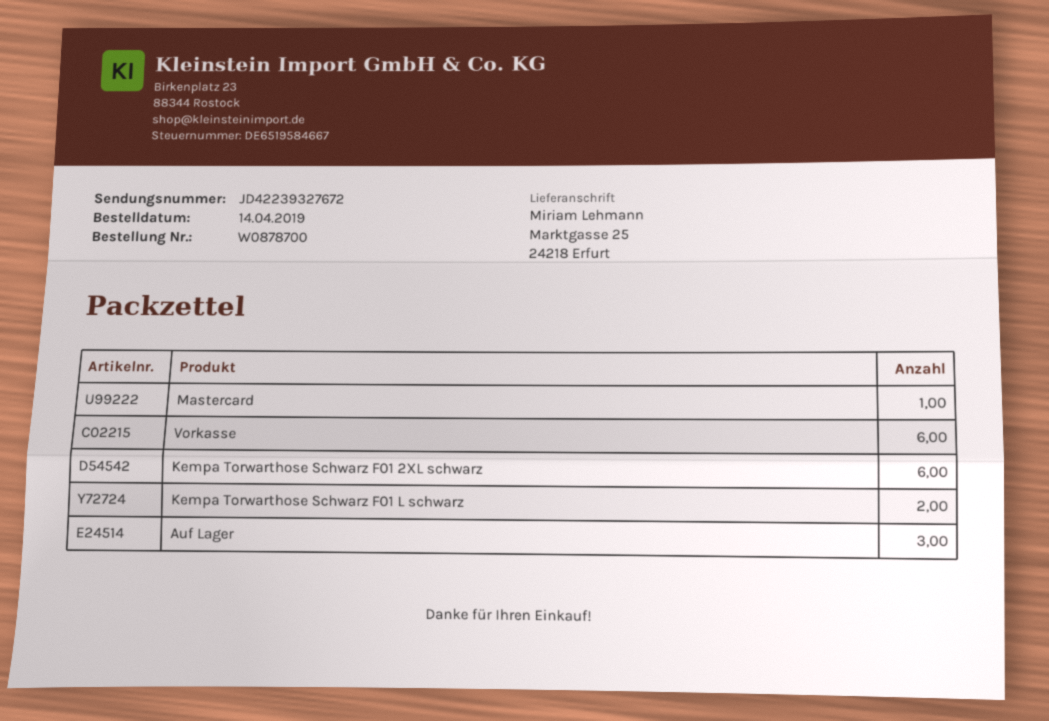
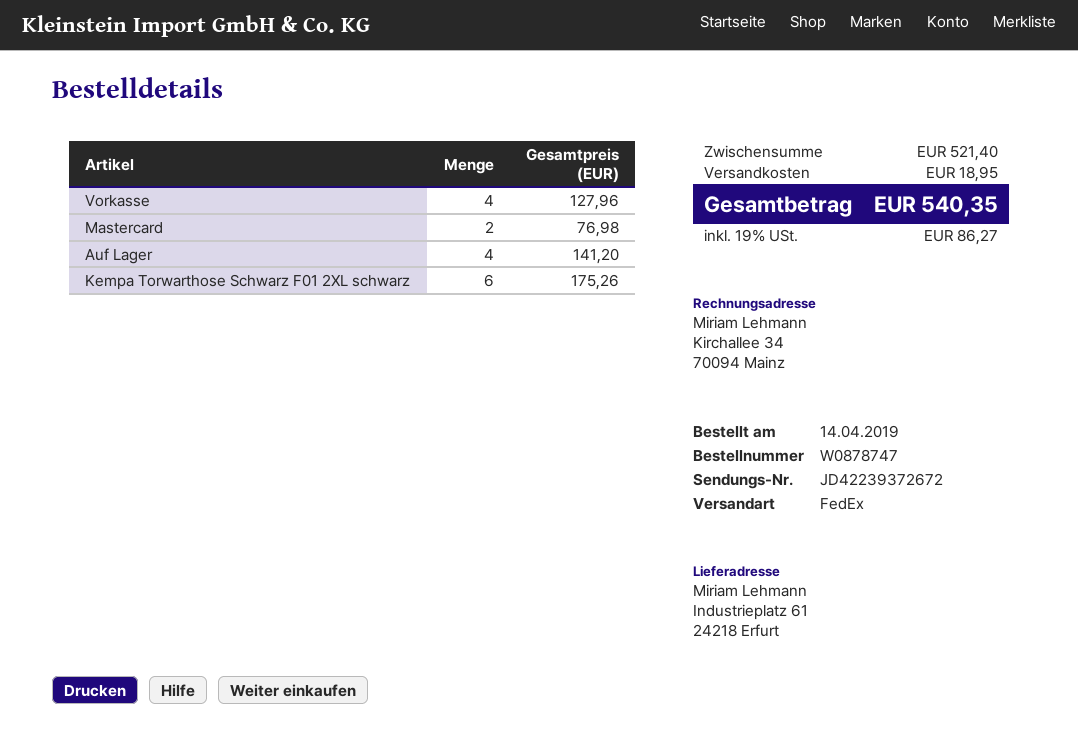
order number: W0878700 -> W0878747
tracking number: JD42239327672 -> JD42239372672
ship to: Marktgasse 25, 24218 Erfurt -> Industrieplatz 61, 24218 Erfurt
Mastercard: 1 -> 2
Vorkasse: 6 -> 4
Kempa Torwarthose Schwarz F01 L schwarz: 2 -> none
Auf Lager: 3 -> 4

